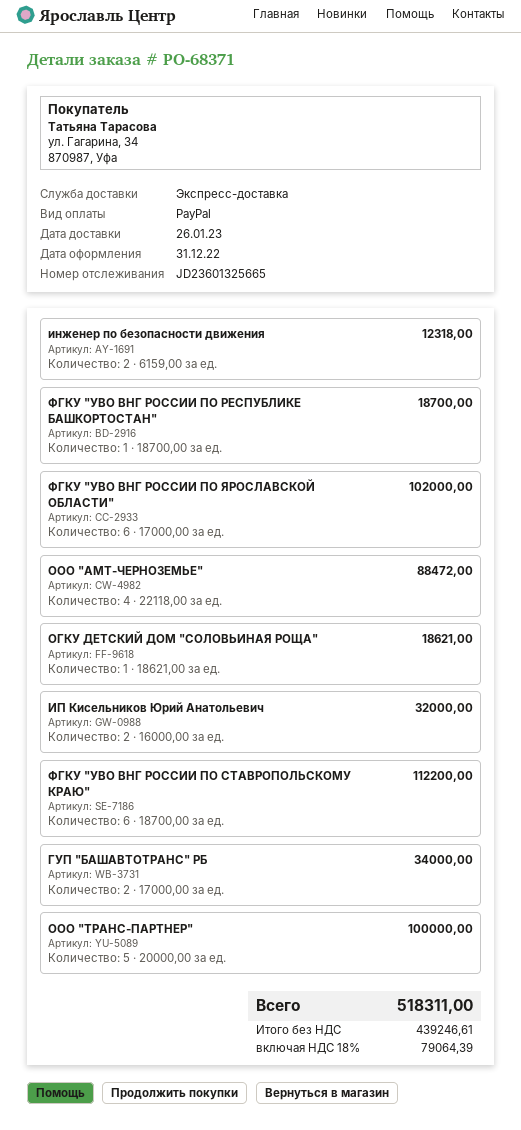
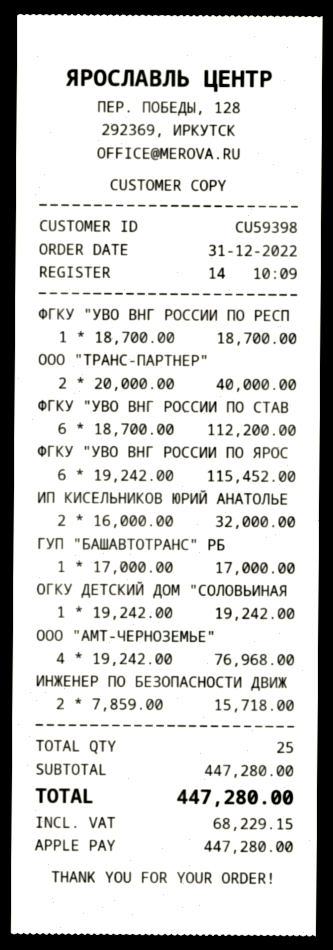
payment method: PayPal -> Apple Pay
инженер по безопасности движения: 2 x 6159.00 = 12318.00 -> 2 x 7859.00 = 15718.00
ФГКУ "УВО ВНГ РОССИИ ПО ЯРОСЛАВСКОЙ ОБЛАСТИ": 6 x 17000.00 = 102000.00 -> 6 x 19242.00 = 115452.00
ООО "АМТ-ЧЕРНОЗЕМЬЕ": 4 x 22118.00 = 88472.00 -> 4 x 19242.00 = 76968.00
ОГКУ ДЕТСКИЙ ДОМ "СОЛОВЬИНАЯ РОЩА": 1 x 18621.00 = 18621.00 -> 1 x 19242.00 = 19242.00
ГУП "БАШАВТОТРАНС" РБ: 2 x 17000.00 = 34000.00 -> 1 x 17000.00 = 17000.00
ООО "ТРАНС-ПАРТНЕР": 5 x 20000.00 = 100000.00 -> 2 x 20000.00 = 40000.00
tax: 79064.39 -> 68229.15
total: 518311.00 -> 447280.00

